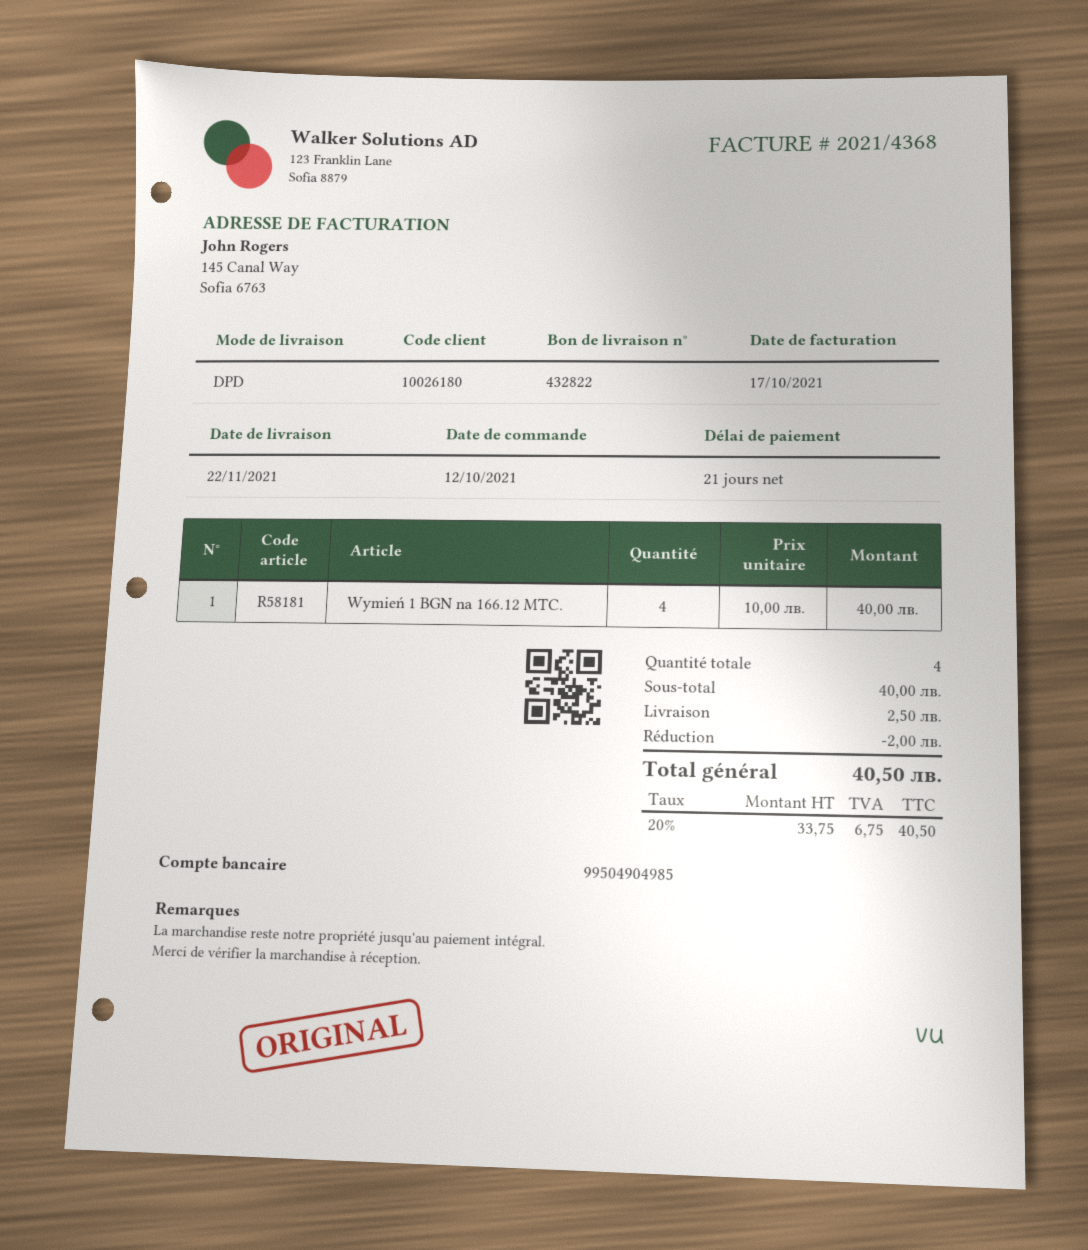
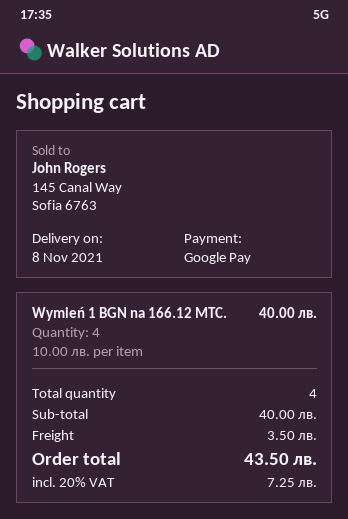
delivery date: 2021-11-22 -> 2021-11-08
discount: 2.00 -> none
shipping: 2.50 -> 3.50
tax: 20% = 6.75 -> 20% = 7.25
total: 40.50 -> 43.50

